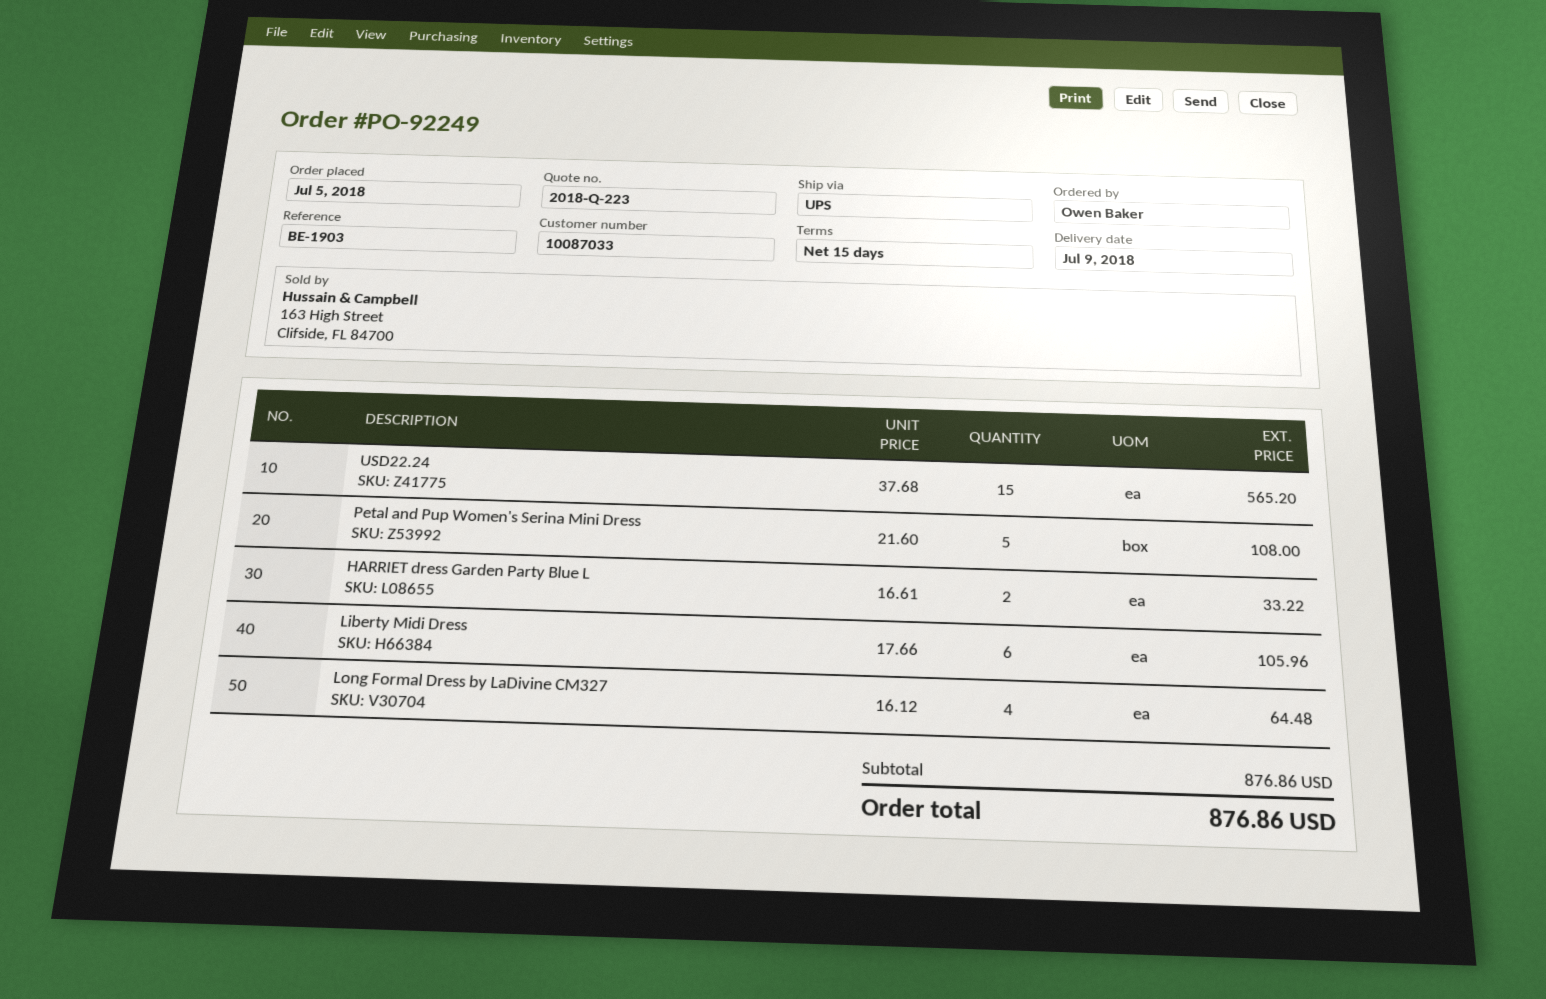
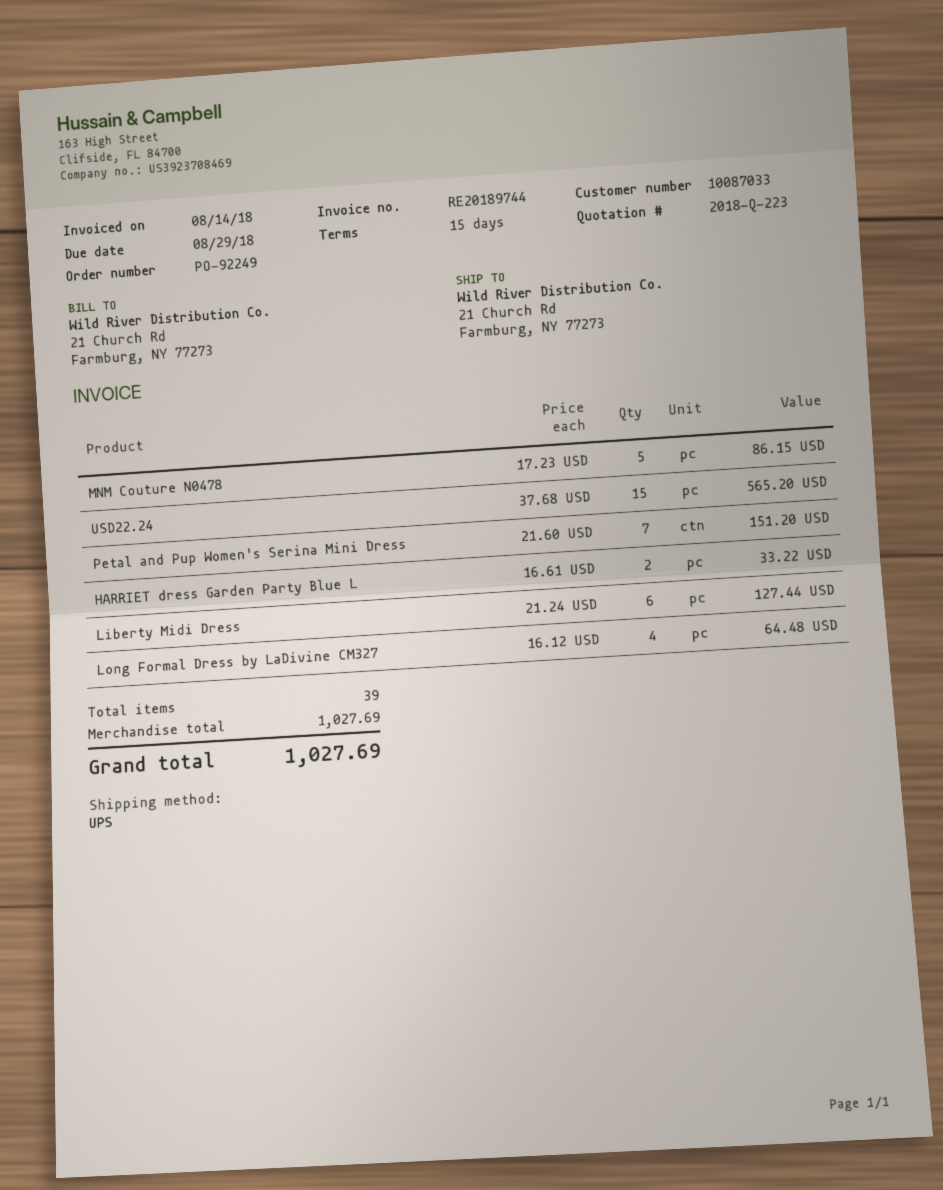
Petal and Pup Women's Serina Mini Dress: 5 x 21.60 = 108.00 -> 7 x 21.60 = 151.20
Liberty Midi Dress: 6 x 17.66 = 105.96 -> 6 x 21.24 = 127.44
MNM Couture N0478: none -> 5 x 17.23 = 86.15
subtotal: 876.86 -> 1027.69
total: 876.86 -> 1027.69

